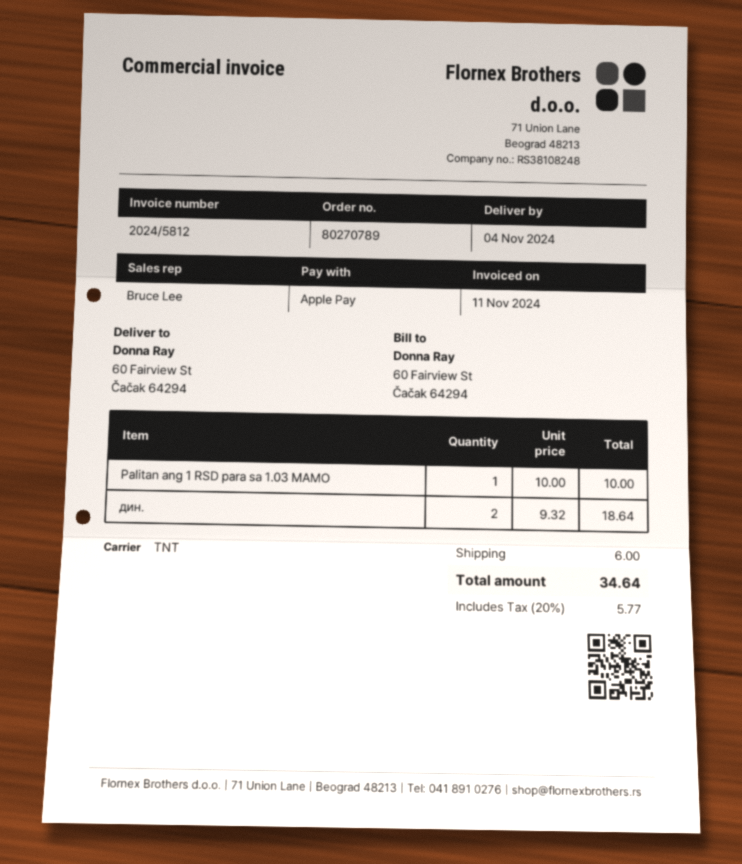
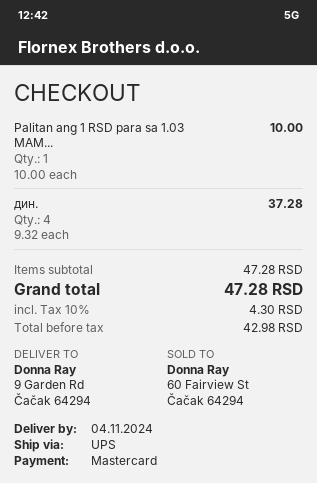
payment method: Apple Pay -> Mastercard
shipping method: TNT -> UPS
ship to: 60 Fairview St, Čačak 64294 -> 9 Garden Rd, Čačak 64294
дин.: 2 x 9.32 = 18.64 -> 4 x 9.32 = 37.28
shipping: 6.00 -> none
tax: 20% = 5.77 -> 10% = 4.30
total: 34.64 -> 47.28

